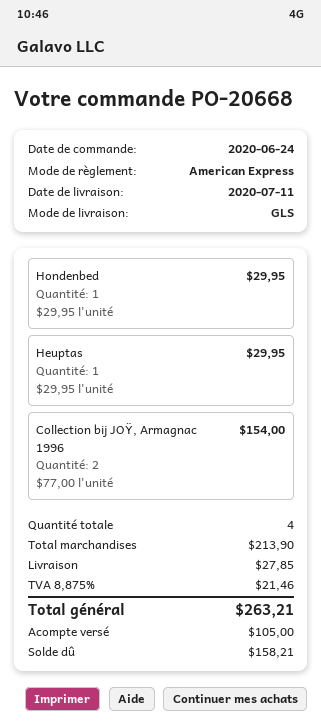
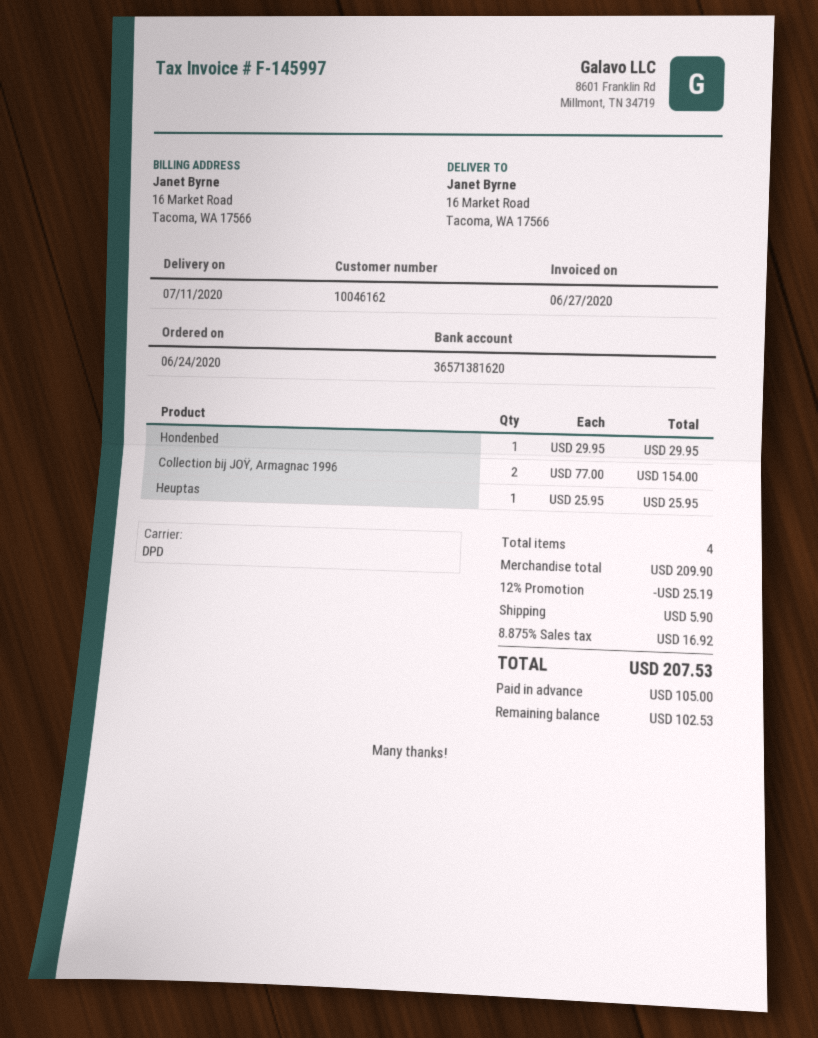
shipping method: GLS -> DPD
Heuptas: 1 x 29.95 = 29.95 -> 1 x 25.95 = 25.95
subtotal: 213.90 -> 209.90
discount: none -> 12% = 25.19
shipping: 27.85 -> 5.90
tax: 8.875% = 21.46 -> 8.875% = 16.92
total: 263.21 -> 207.53
balance: 158.21 -> 102.53

